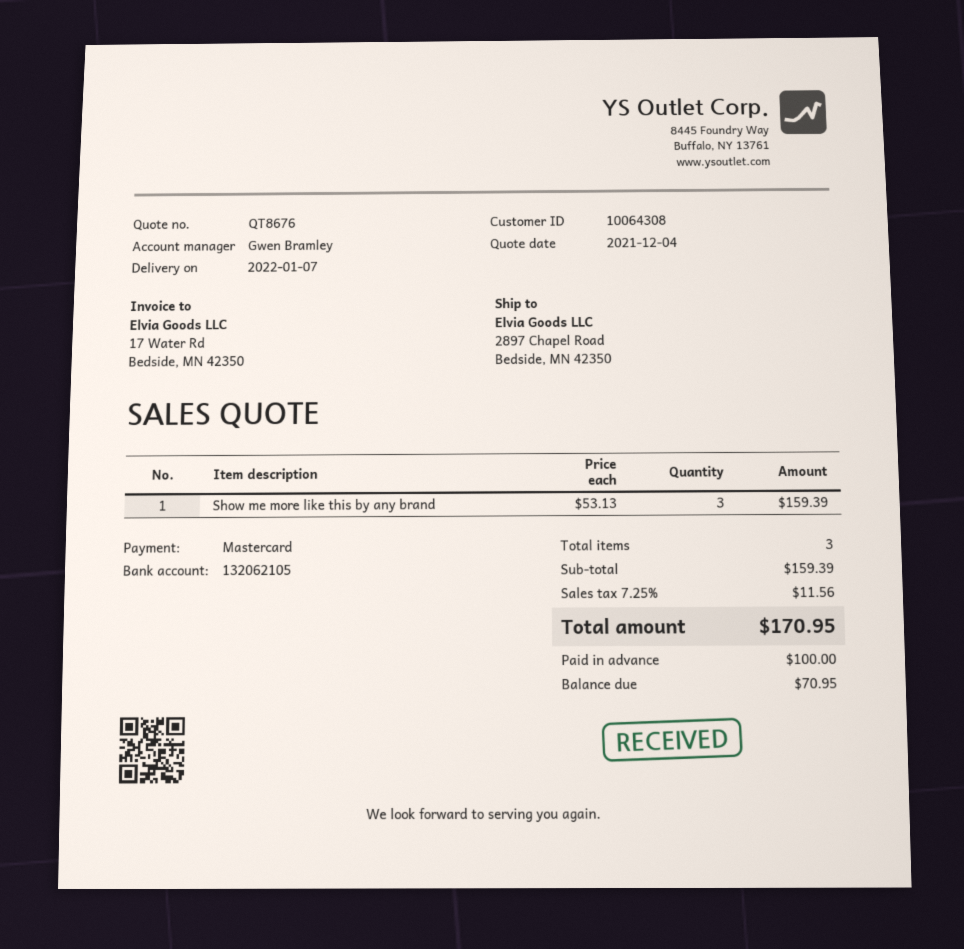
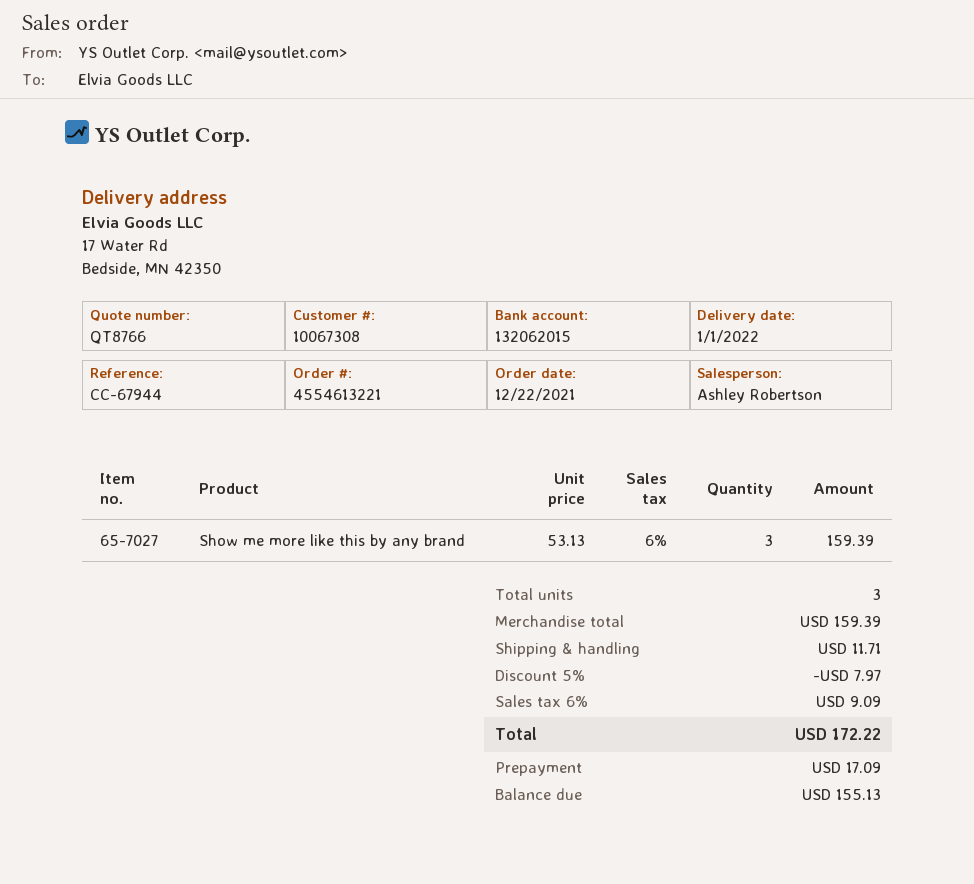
quote number: QT8676 -> QT8766
delivery date: 2022-01-07 -> 2022-01-01
customer number: 10064308 -> 10067308
sales rep: Gwen Bramley -> Ashley Robertson
bank account: 132062105 -> 132062015
ship to: 2897 Chapel Road, Bedside, MN 42350 -> 17 Water Rd, Bedside, MN 42350
discount: none -> 5% = 7.97
shipping: none -> 11.71
tax: 7.25% = 11.56 -> 6% = 9.09
total: 170.95 -> 172.22
deposit: 100.00 -> 17.09
balance: 70.95 -> 155.13

